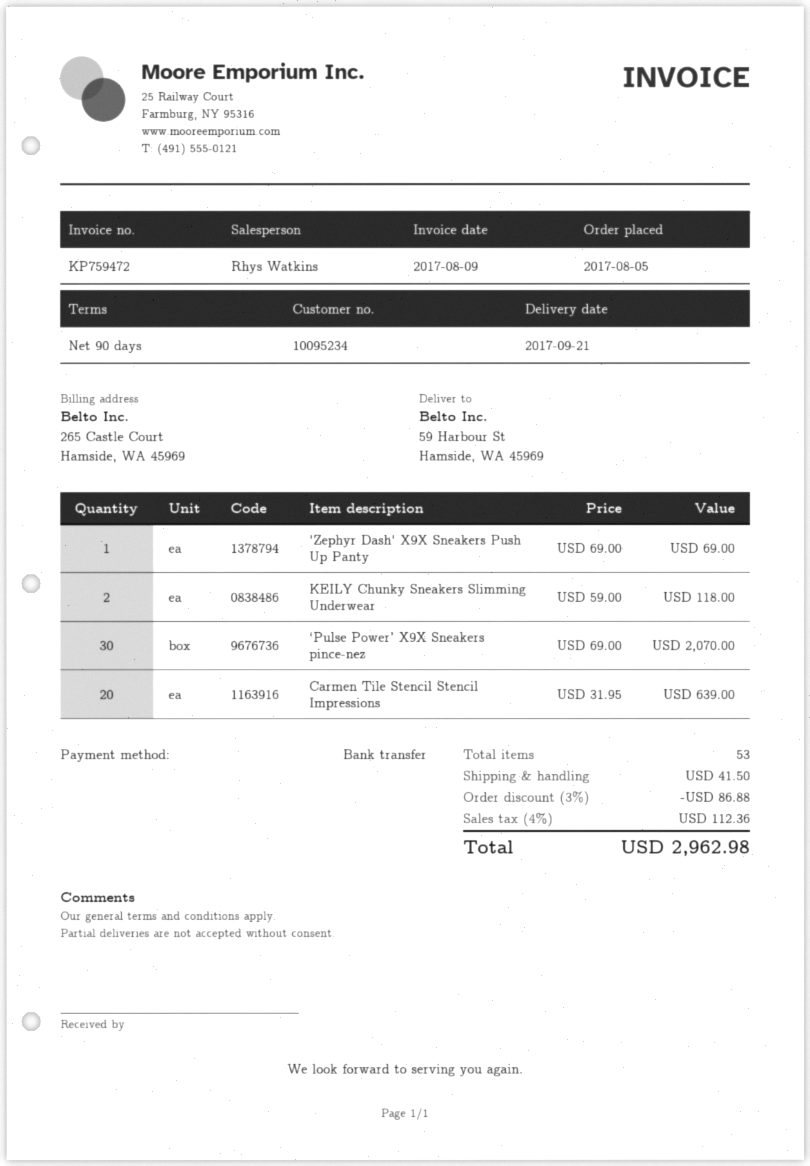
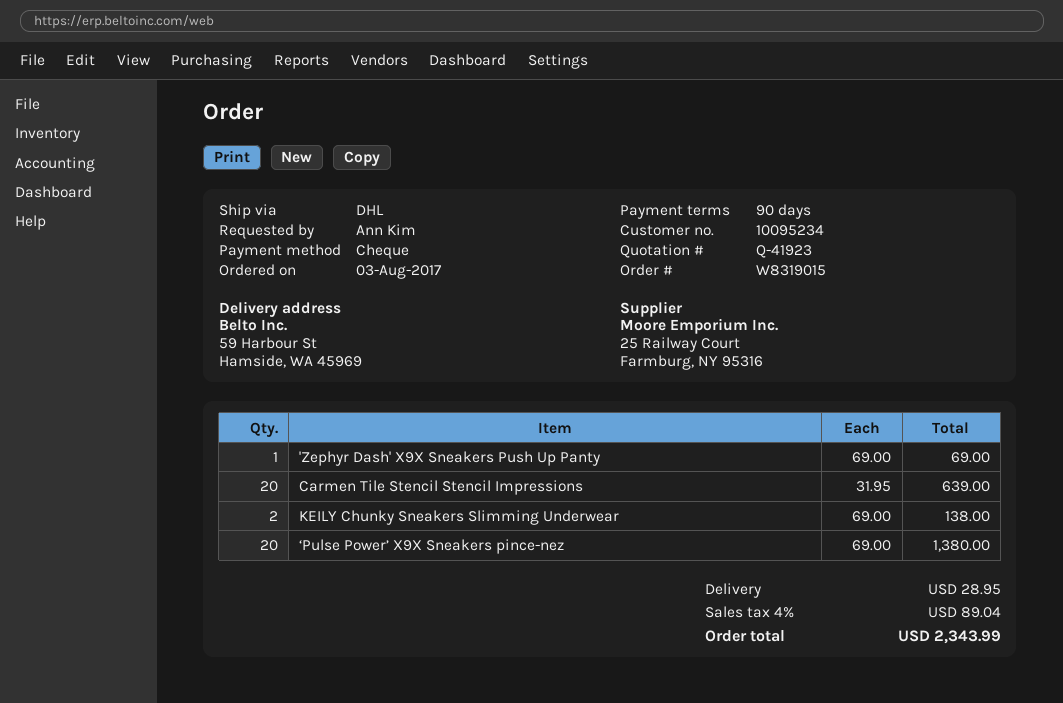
order date: 2017-08-05 -> 2017-08-03
payment method: bank transfer -> cheque
KEILY Chunky Sneakers Slimming Underwear: 2 x 59.00 = 118.00 -> 2 x 69.00 = 138.00
‘Pulse Power’ X9X Sneakers pince-nez: 30 x 69.00 = 2070.00 -> 20 x 69.00 = 1380.00
discount: 3% = 86.88 -> none
shipping: 41.50 -> 28.95
tax: 4% = 112.36 -> 4% = 89.04
total: 2962.98 -> 2343.99

